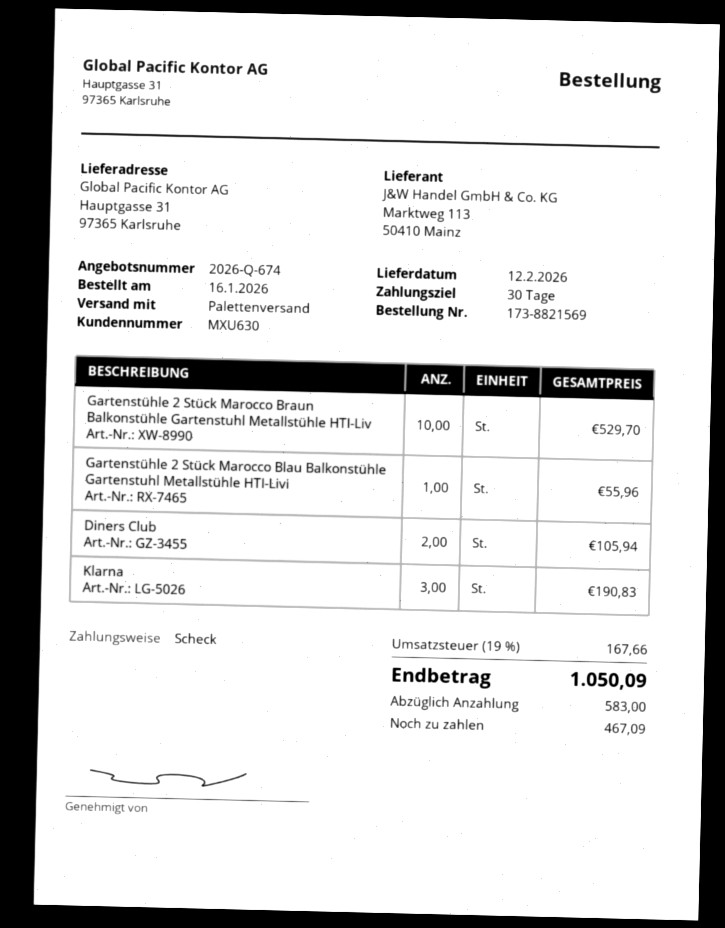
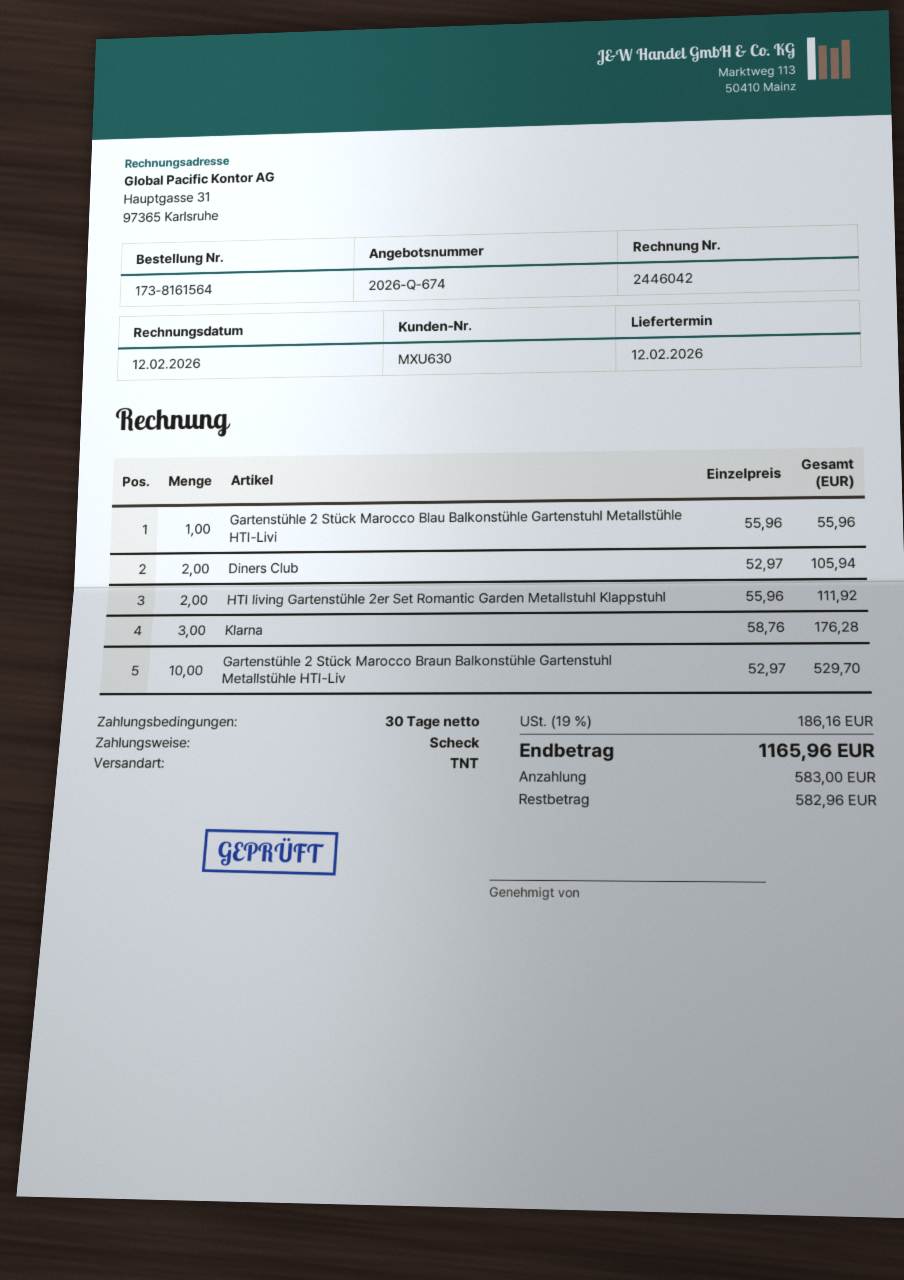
order number: 173-8821569 -> 173-8161564
shipping method: pallet freight -> TNT
Klarna: 3 for 190.83 -> 3 for 176.28
HTI living Gartenstühle 2er Set Romantic Garden Metallstuhl Klappstuhl: none -> 2 for 111.92
tax: 19% = 167.66 -> 19% = 186.16
total: 1050.09 -> 1165.96
balance: 467.09 -> 582.96

